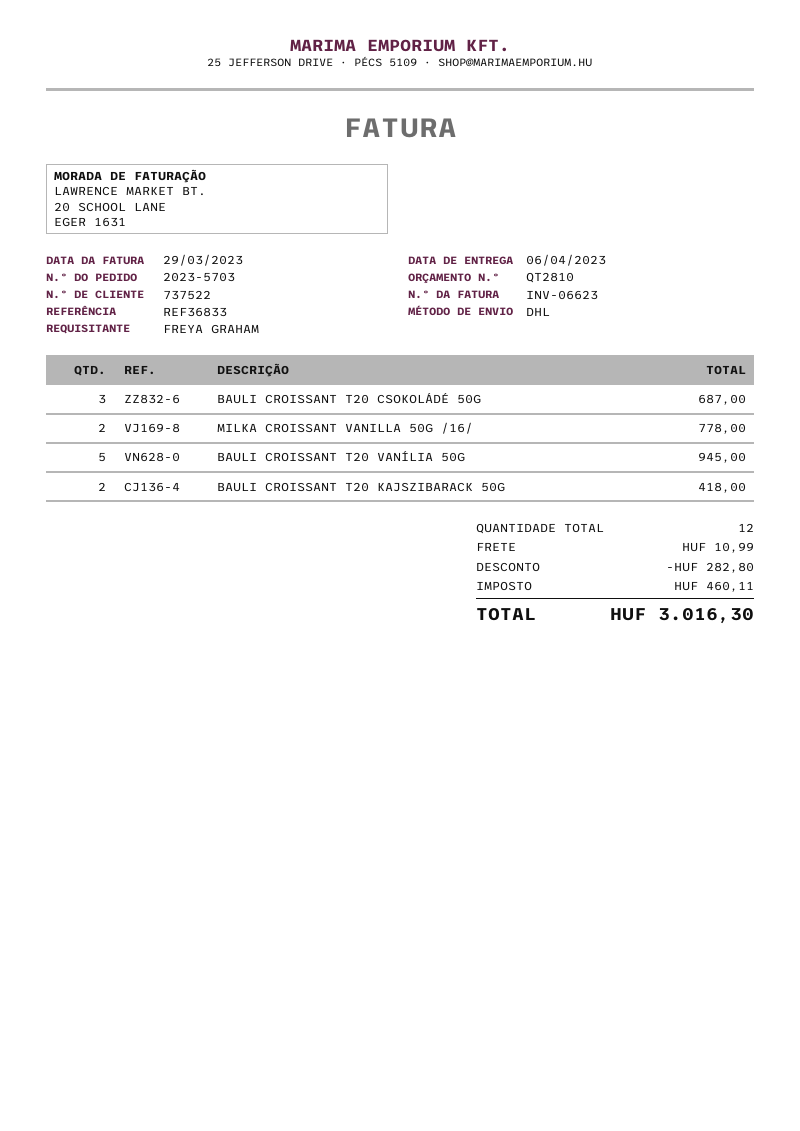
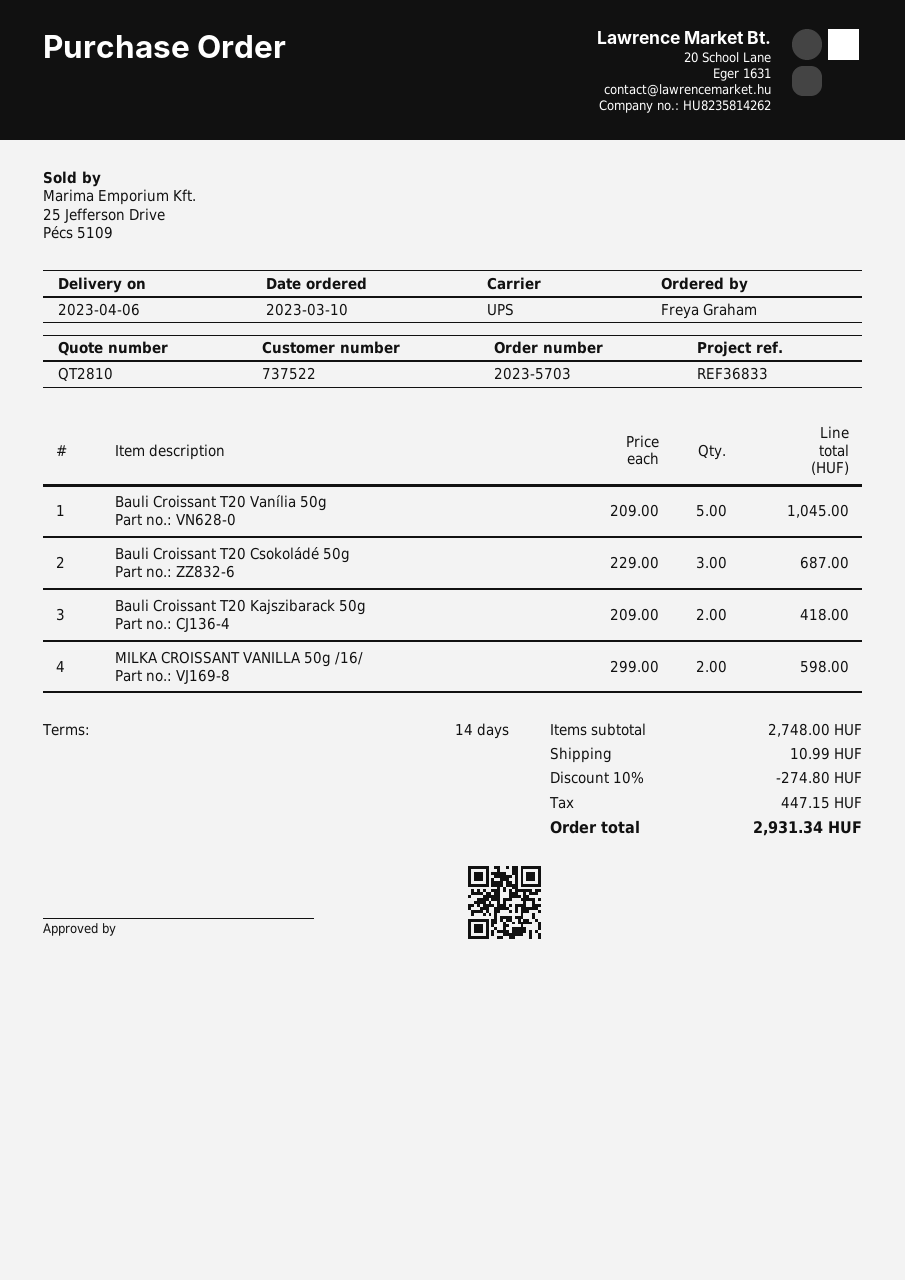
shipping method: DHL -> UPS
MILKA CROISSANT VANILLA 50G /16/: 2 for 778.00 -> 2 for 598.00
BAULI CROISSANT T20 VANÍLIA 50G: 5 for 945.00 -> 5 for 1045.00
discount: 282.80 -> 274.80
tax: 460.11 -> 447.15
total: 3016.30 -> 2931.34

